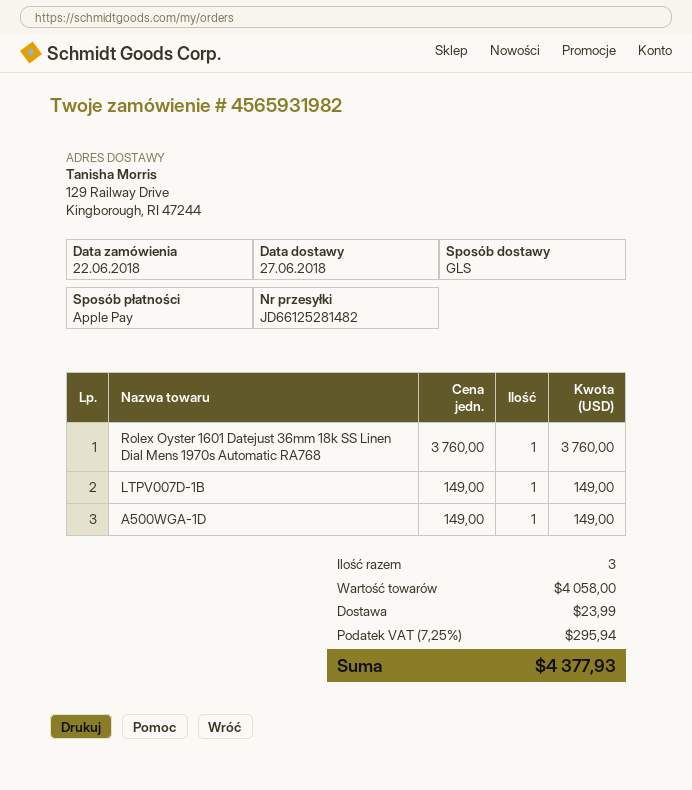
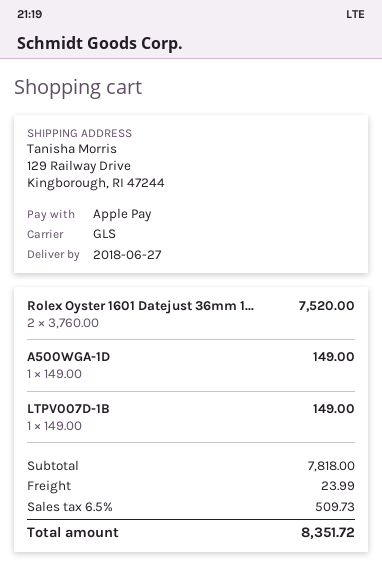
Rolex Oyster 1601 Datejust 36mm 18k SS Linen Dial Mens 1970s Automatic RA768: 1 x 3760.00 = 3760.00 -> 2 x 3760.00 = 7520.00
subtotal: 4058.00 -> 7818.00
tax: 7.25% = 295.94 -> 6.5% = 509.73
total: 4377.93 -> 8351.72

